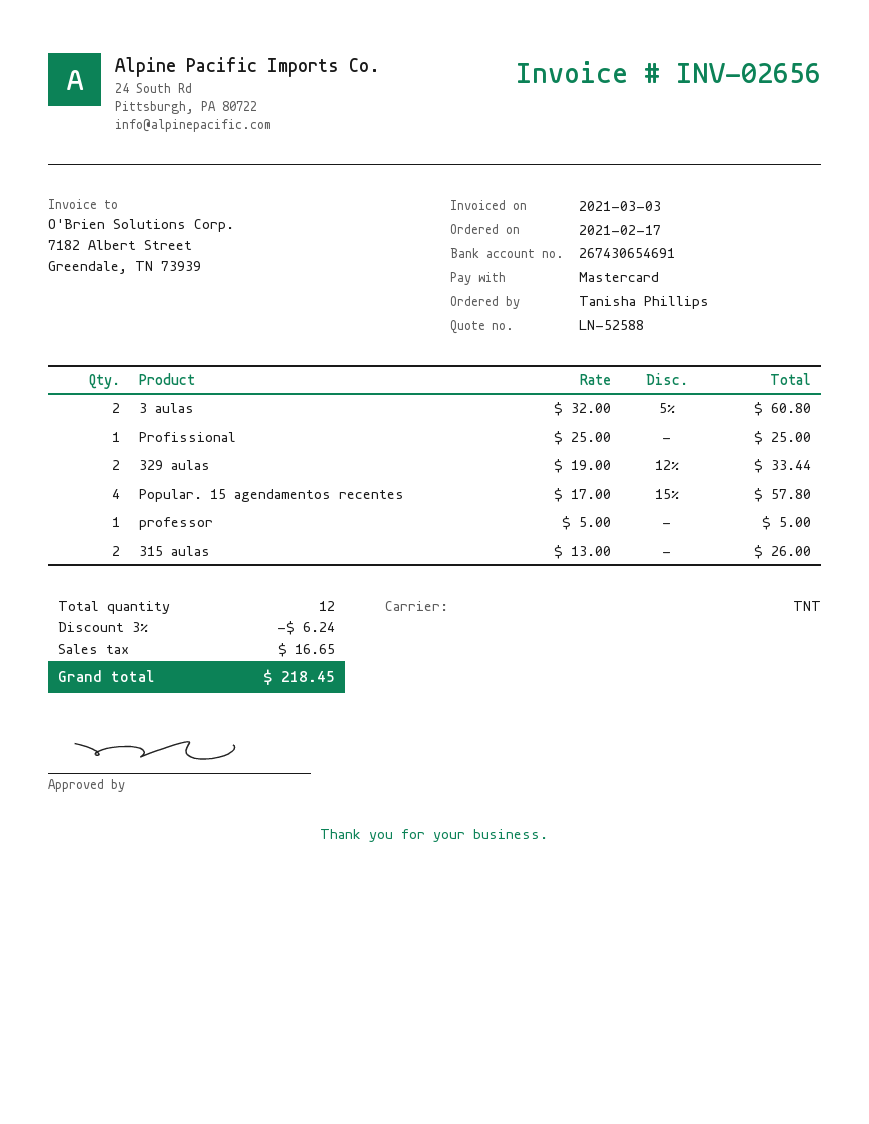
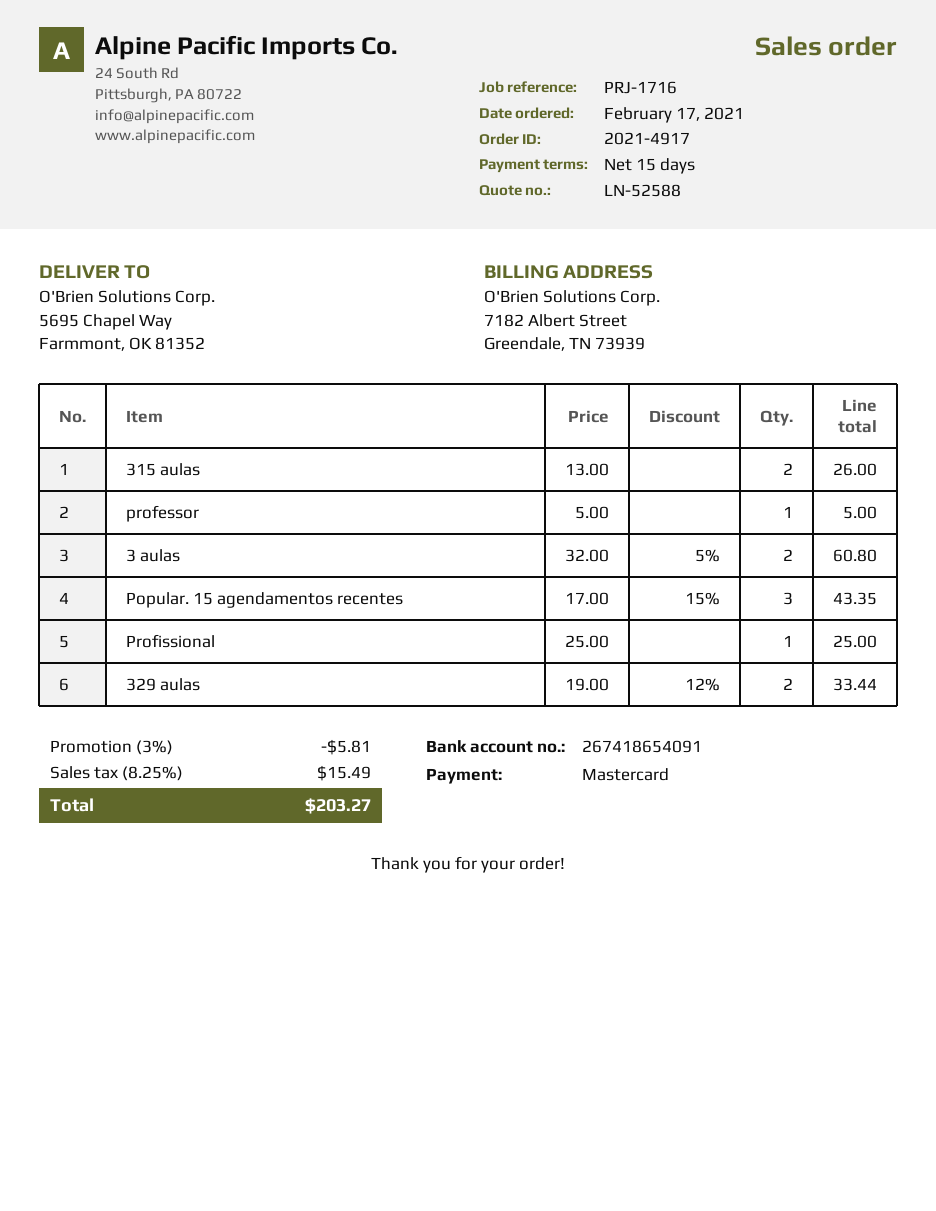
bank account: 267430654691 -> 267418654091
Popular. 15 agendamentos recentes: 4 x 17.00 - 15% = 57.80 -> 3 x 17.00 - 15% = 43.35
discount: 3% = 6.24 -> 3% = 5.81
tax: 16.65 -> 15.49
total: 218.45 -> 203.27

